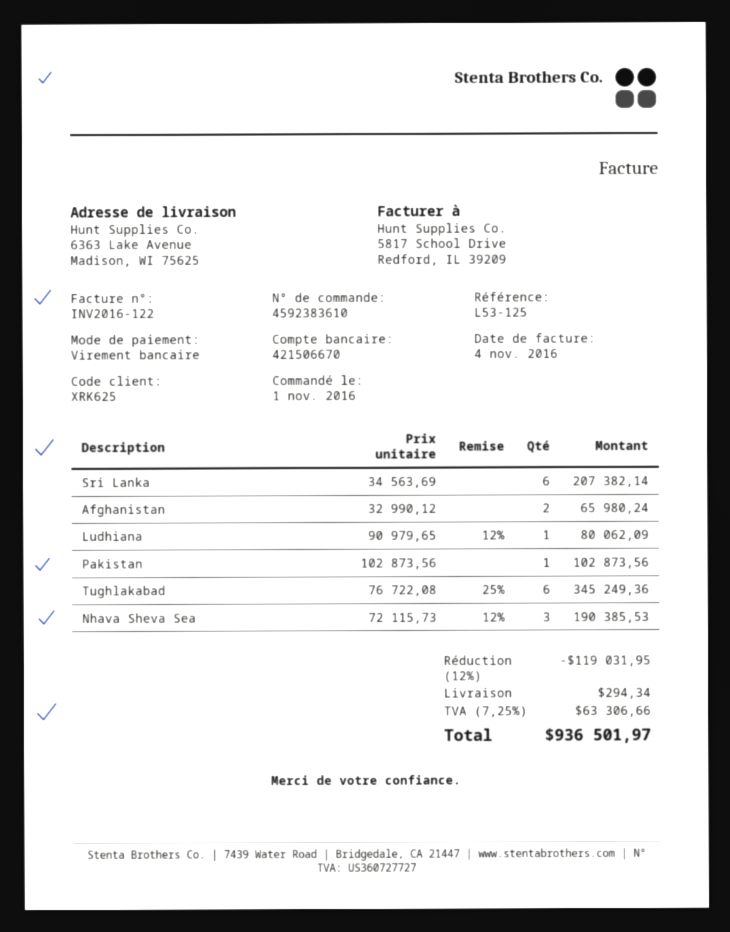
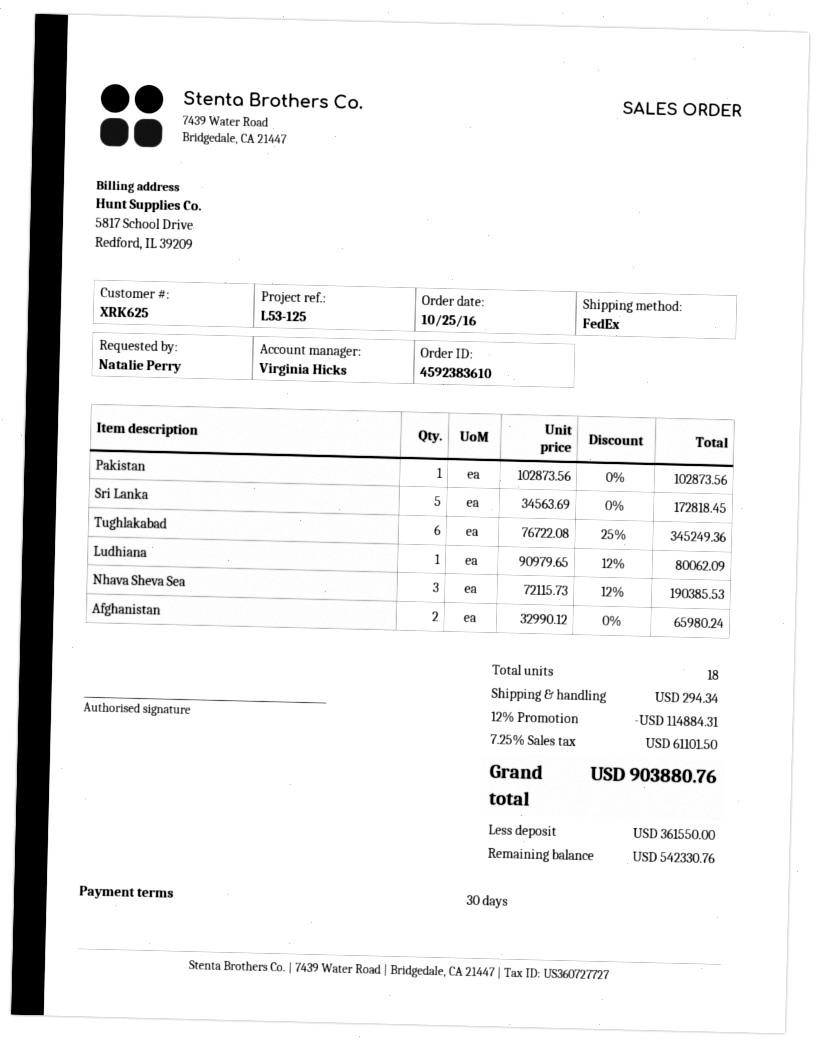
order date: 2016-11-01 -> 2016-10-25
Sri Lanka: 6 x 34563.69 = 207382.14 -> 5 x 34563.69 = 172818.45
discount: 12% = 119031.95 -> 12% = 114884.31
tax: 7.25% = 63306.66 -> 7.25% = 61101.50
total: 936501.97 -> 903880.76

